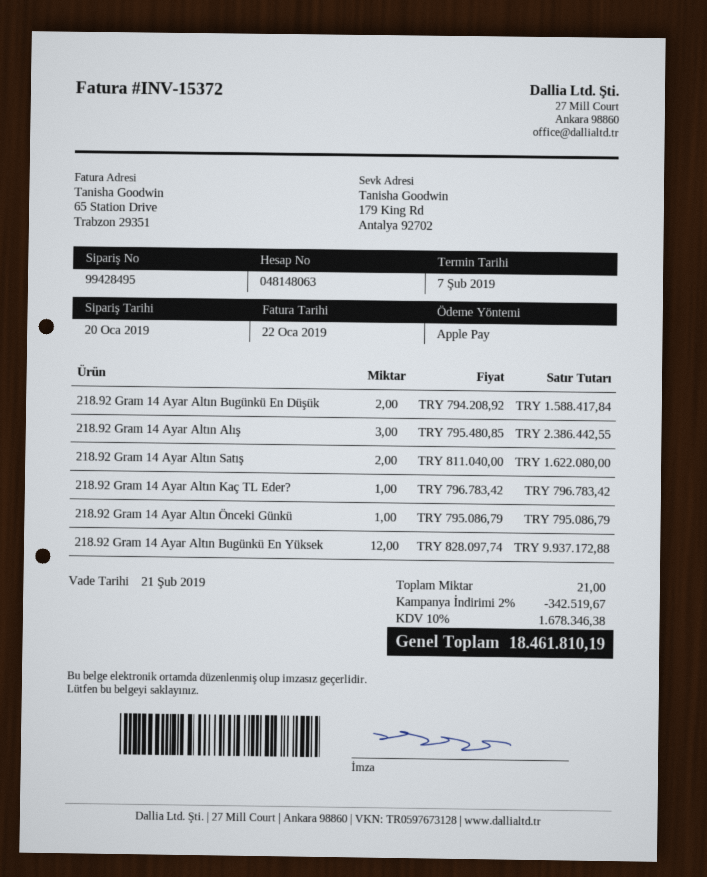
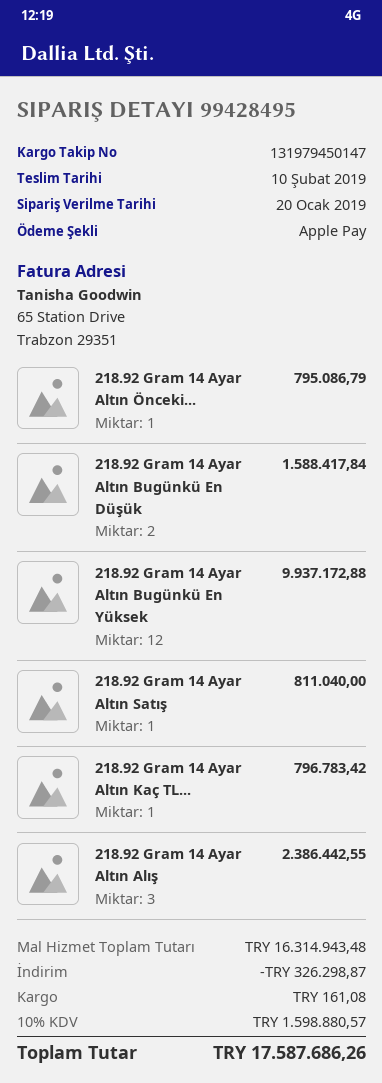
delivery date: 2019-02-07 -> 2019-02-10
218.92 Gram 14 Ayar Altın Satış: 2 for 1622080.00 -> 1 for 811040.00
discount: 342519.67 -> 326298.87
shipping: none -> 161.08
tax: 10% = 1678346.38 -> 10% = 1598880.57
total: 18461810.19 -> 17587686.26

